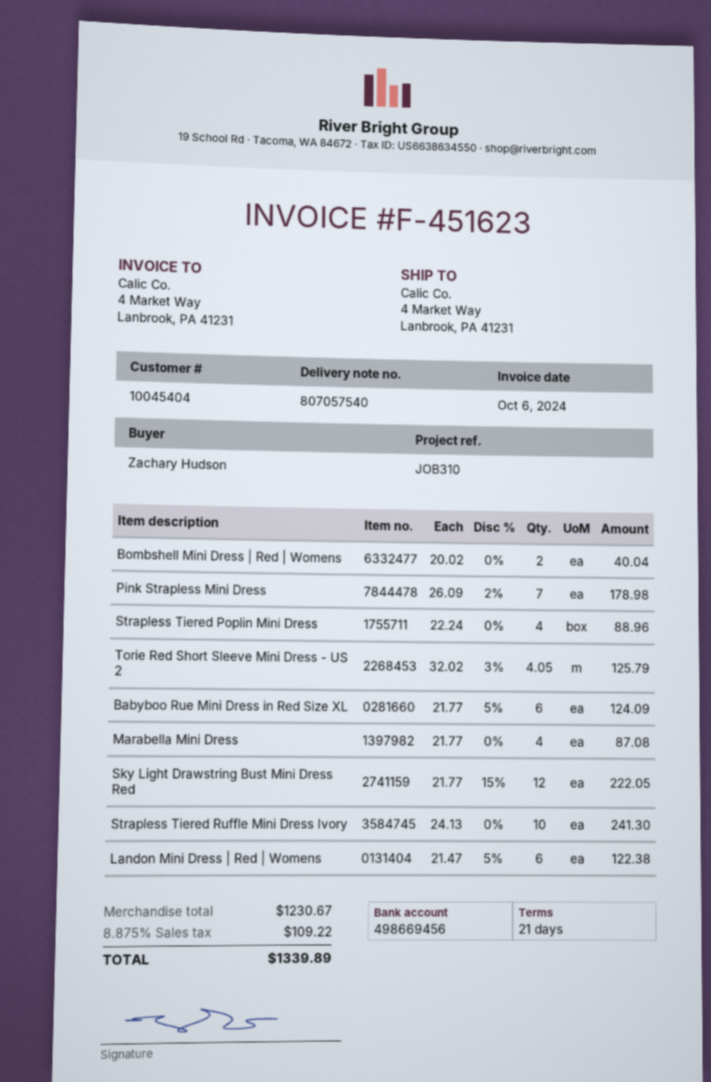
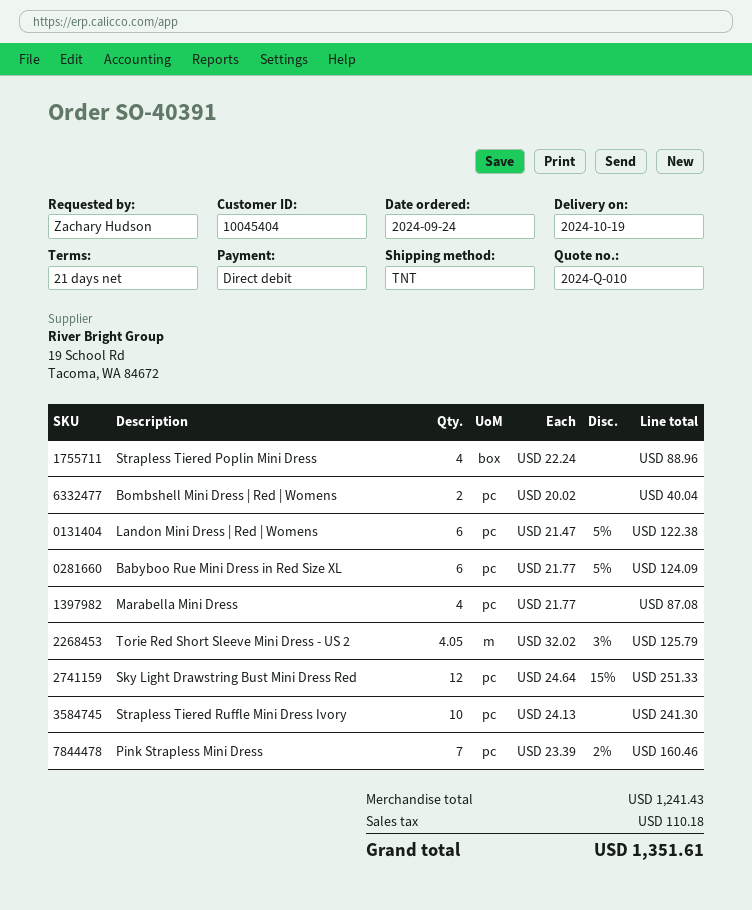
Pink Strapless Mini Dress: 7 x 26.09 - 2% = 178.98 -> 7 x 23.39 - 2% = 160.46
Sky Light Drawstring Bust Mini Dress Red: 12 x 21.77 - 15% = 222.05 -> 12 x 24.64 - 15% = 251.33
subtotal: 1230.67 -> 1241.43
tax: 109.22 -> 110.18
total: 1339.89 -> 1351.61

